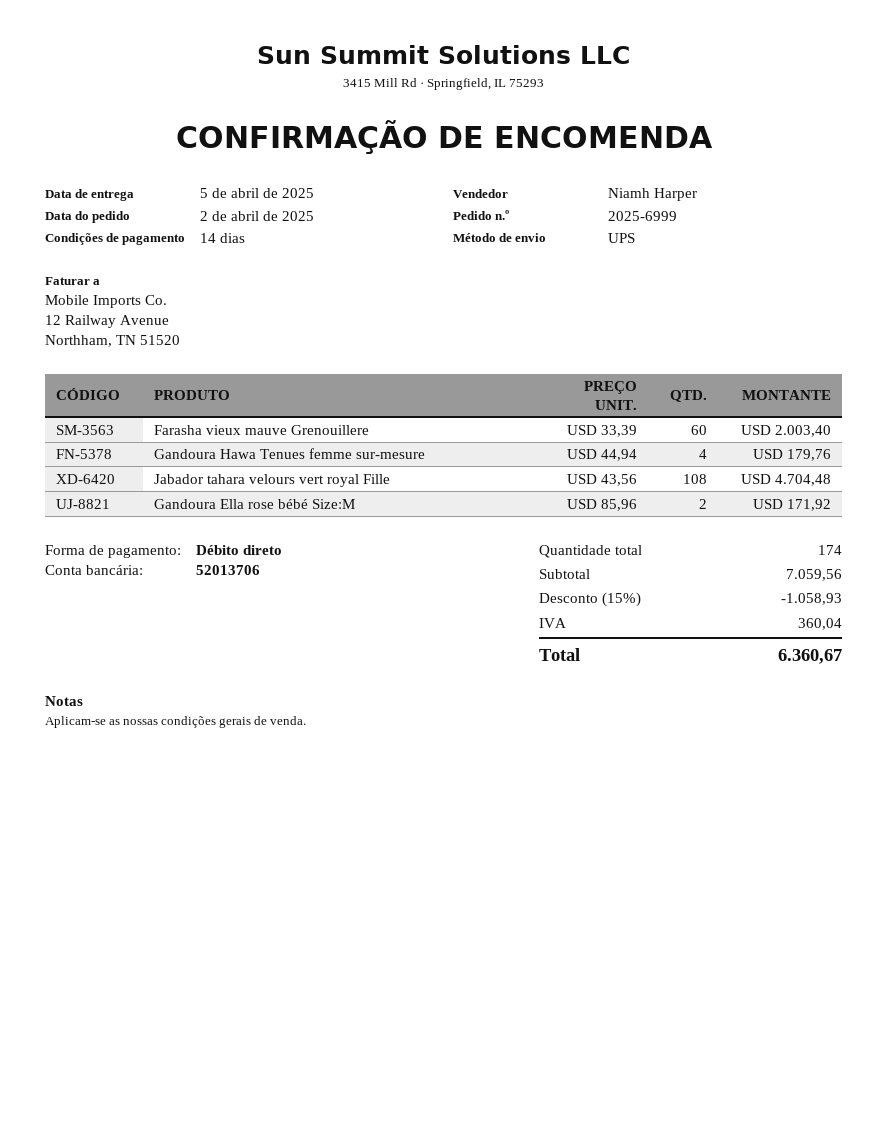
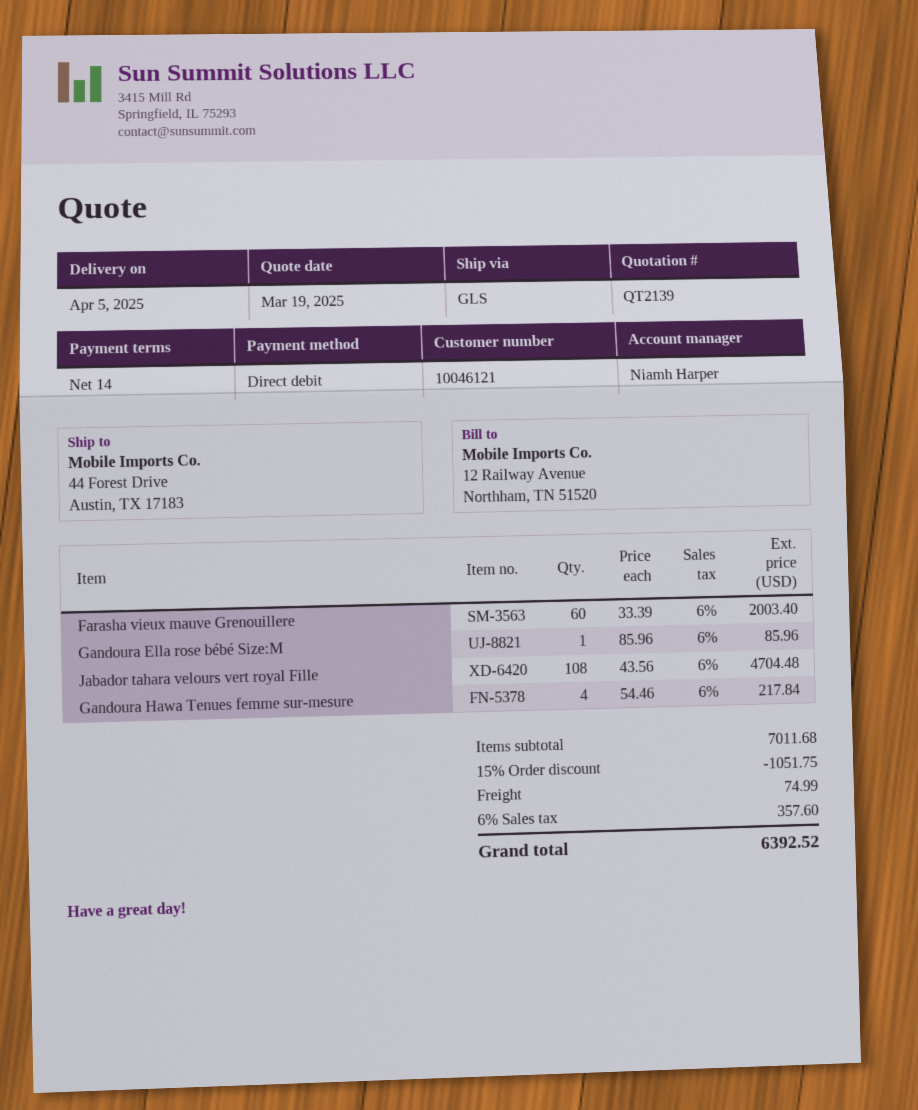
shipping method: UPS -> GLS
Gandoura Hawa Tenues femme sur-mesure: 4 x 44.94 = 179.76 -> 4 x 54.46 = 217.84
Gandoura Ella rose bébé Size:M: 2 x 85.96 = 171.92 -> 1 x 85.96 = 85.96
subtotal: 7059.56 -> 7011.68
discount: 15% = 1058.93 -> 15% = 1051.75
shipping: none -> 74.99
tax: 360.04 -> 357.60
total: 6360.67 -> 6392.52

